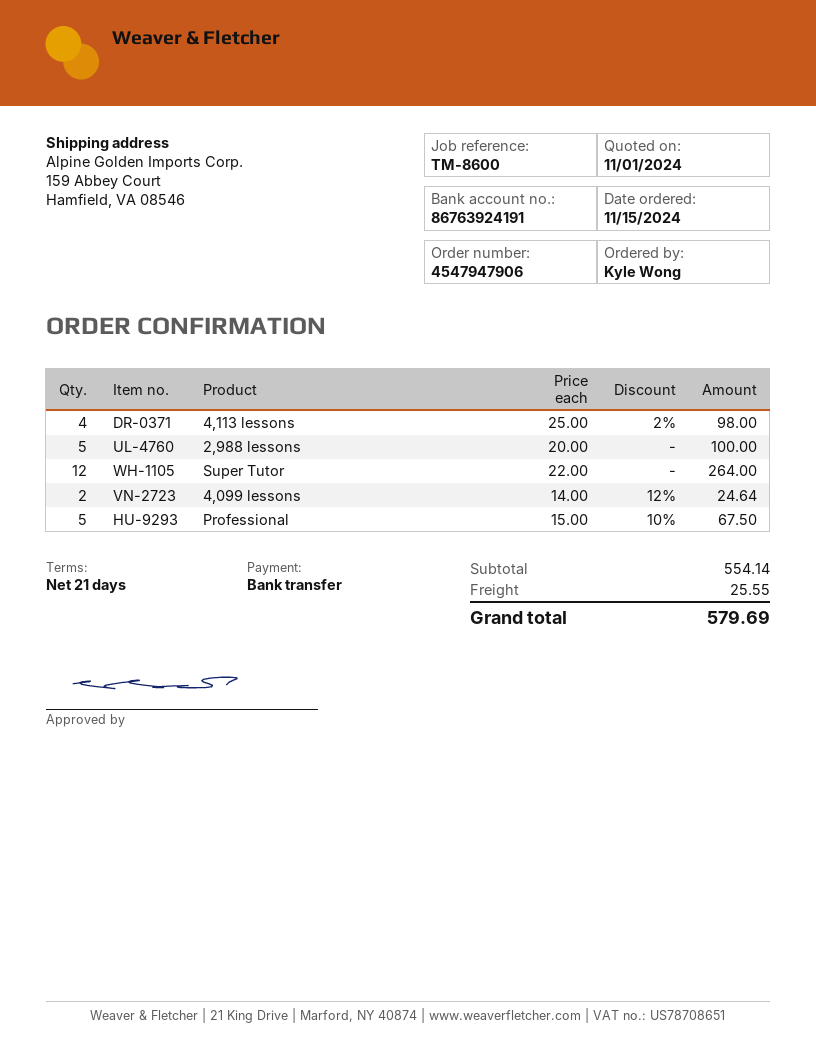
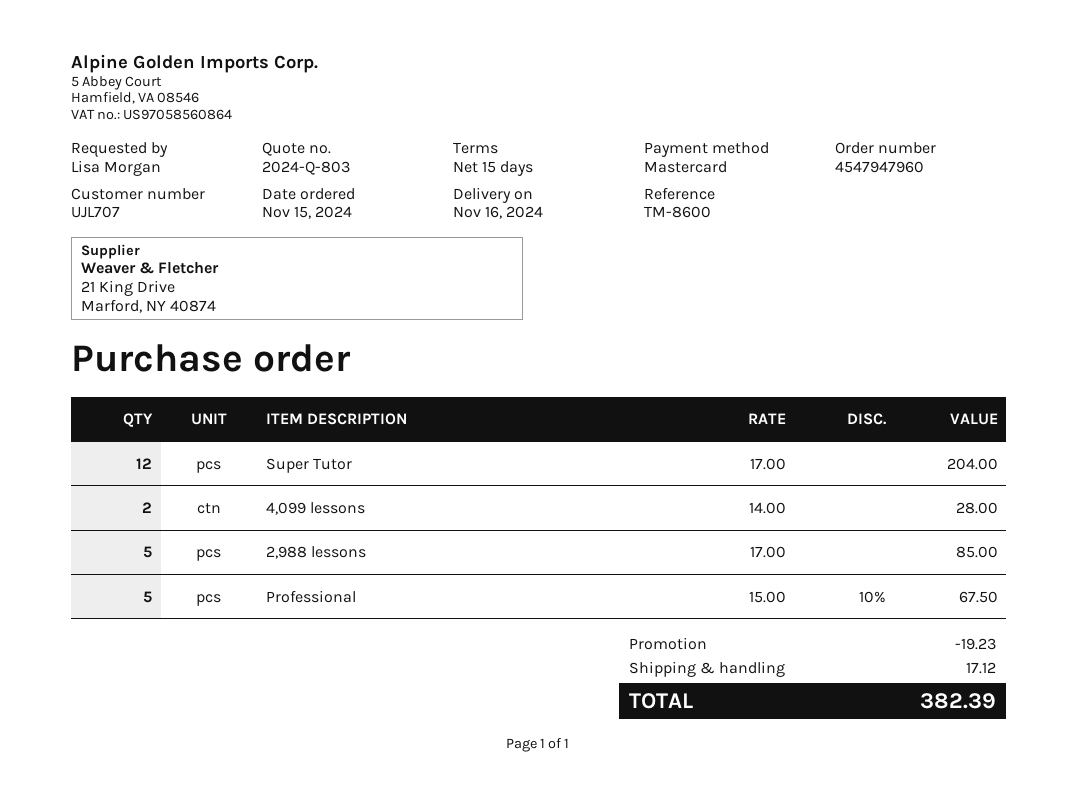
order number: 4547947906 -> 4547947960
payment terms: 21 days -> 15 days
ordered by: Kyle Wong -> Lisa Morgan
payment method: bank transfer -> Mastercard
4,113 lessons: 4 x 25.00 - 2% = 98.00 -> none
2,988 lessons: 5 x 20.00 = 100.00 -> 5 x 17.00 = 85.00
Super Tutor: 12 x 22.00 = 264.00 -> 12 x 17.00 = 204.00
4,099 lessons: 2 x 14.00 - 12% = 24.64 -> 2 x 14.00 = 28.00
discount: none -> 19.23
shipping: 25.55 -> 17.12
total: 579.69 -> 382.39

